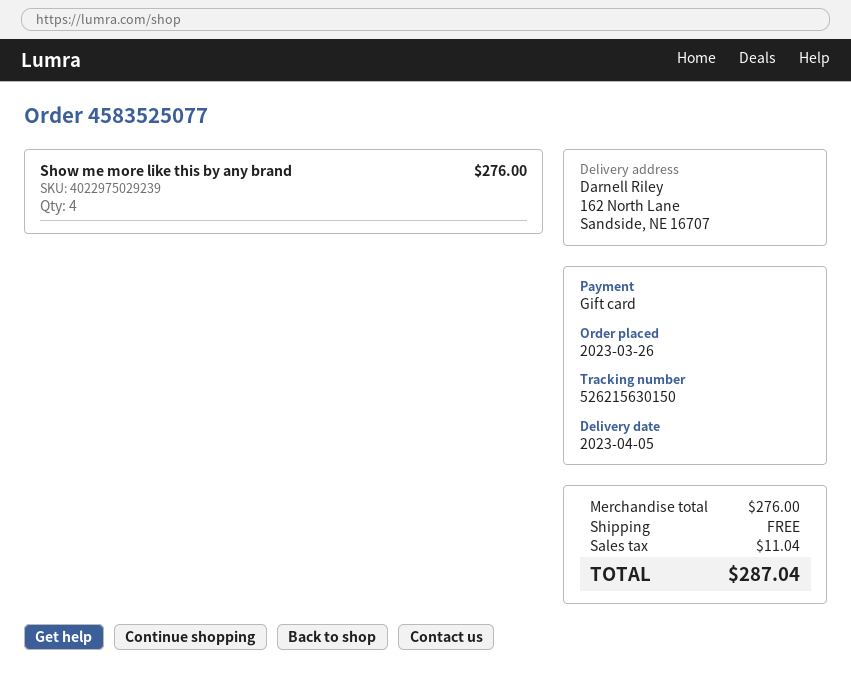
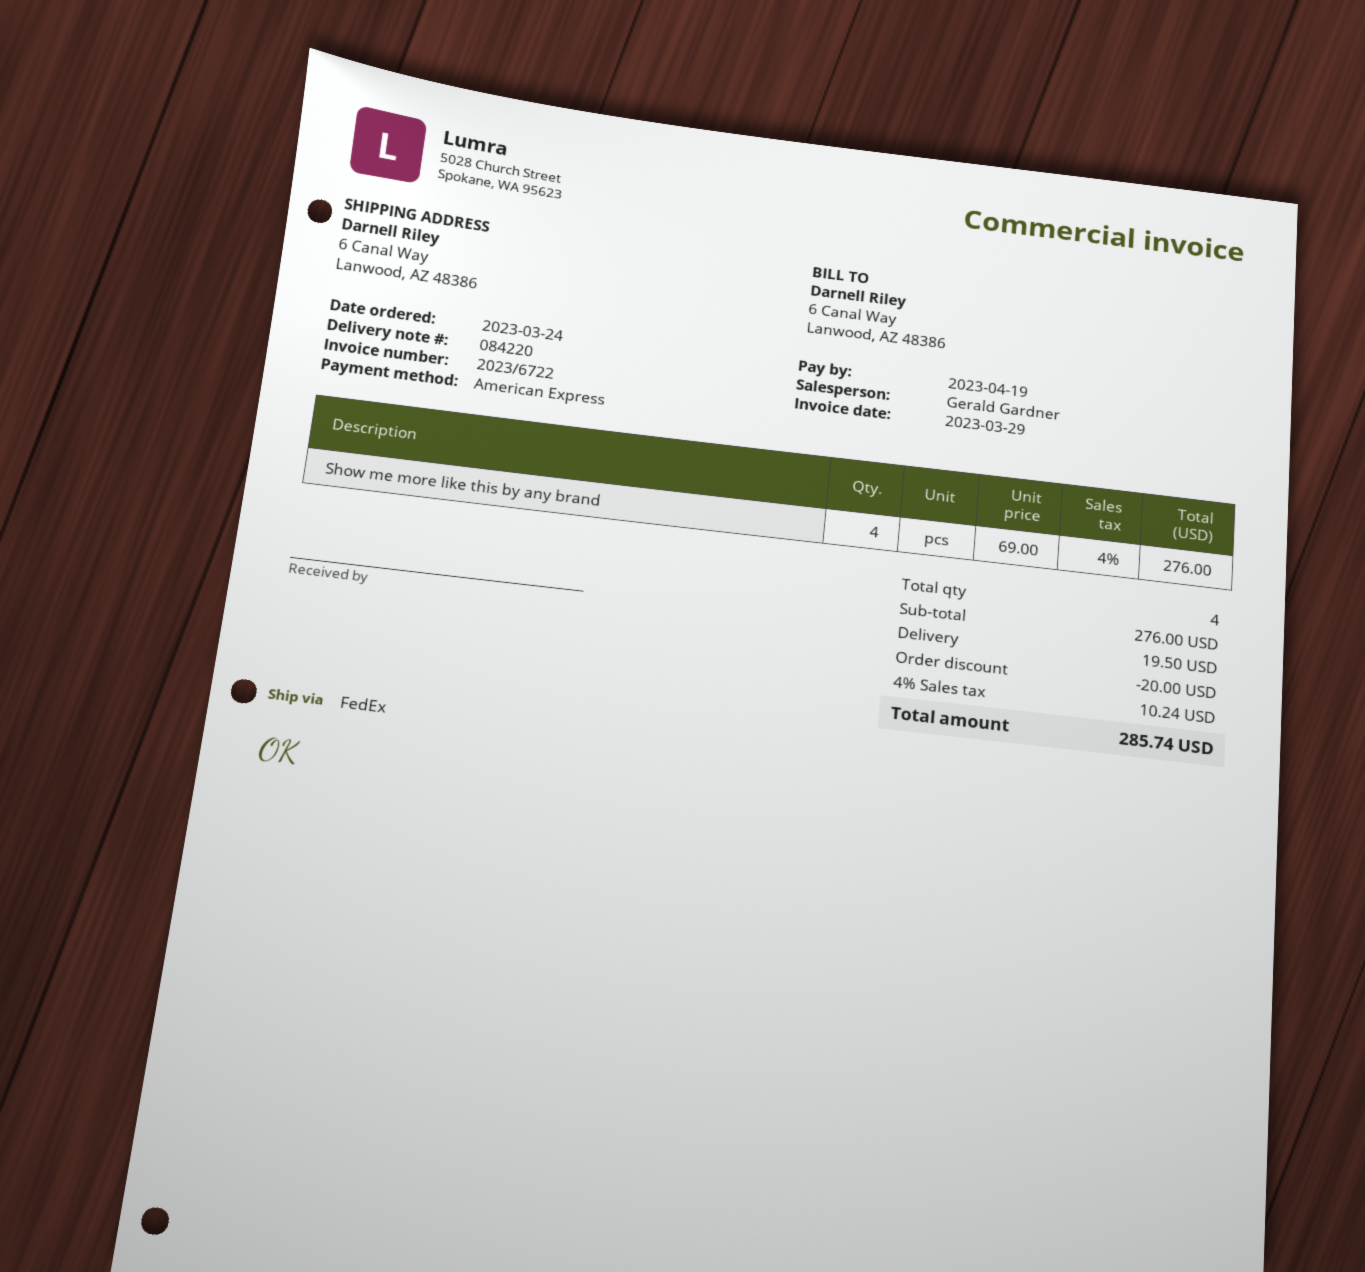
order date: 2023-03-26 -> 2023-03-24
payment method: gift card -> American Express
ship to: 162 North Lane, Sandside, NE 16707 -> 6 Canal Way, Lanwood, AZ 48386
discount: none -> 20.00
shipping: 0.00 -> 19.50
tax: 11.04 -> 10.24
total: 287.04 -> 285.74

